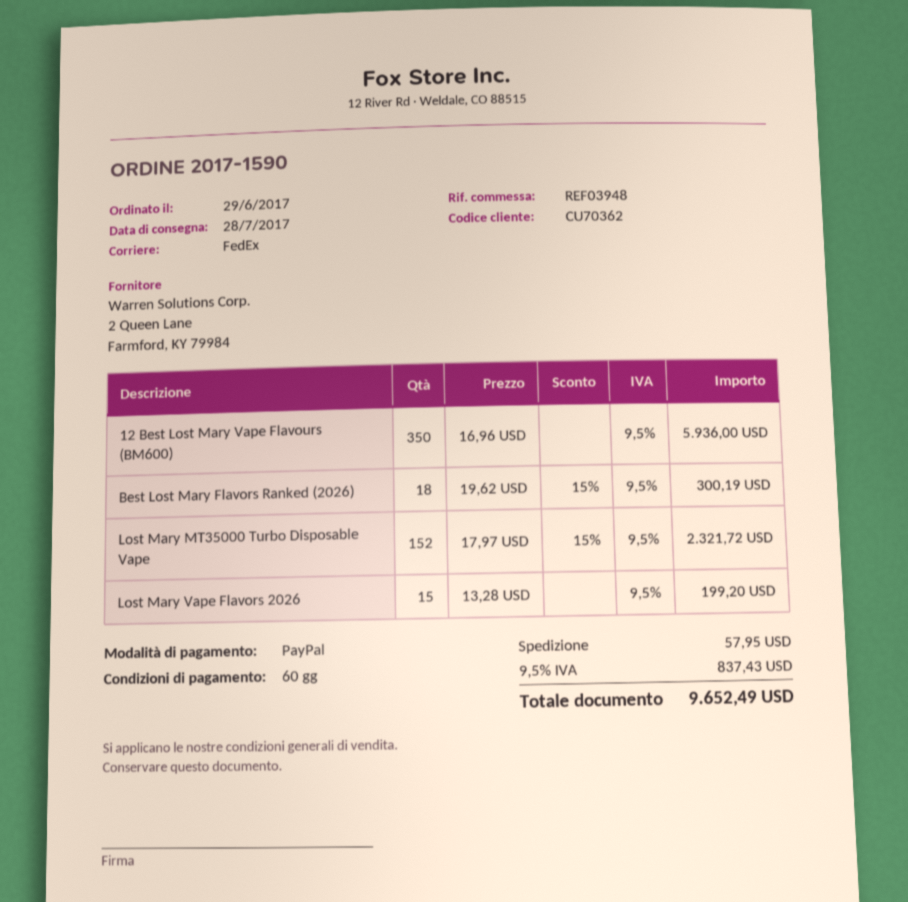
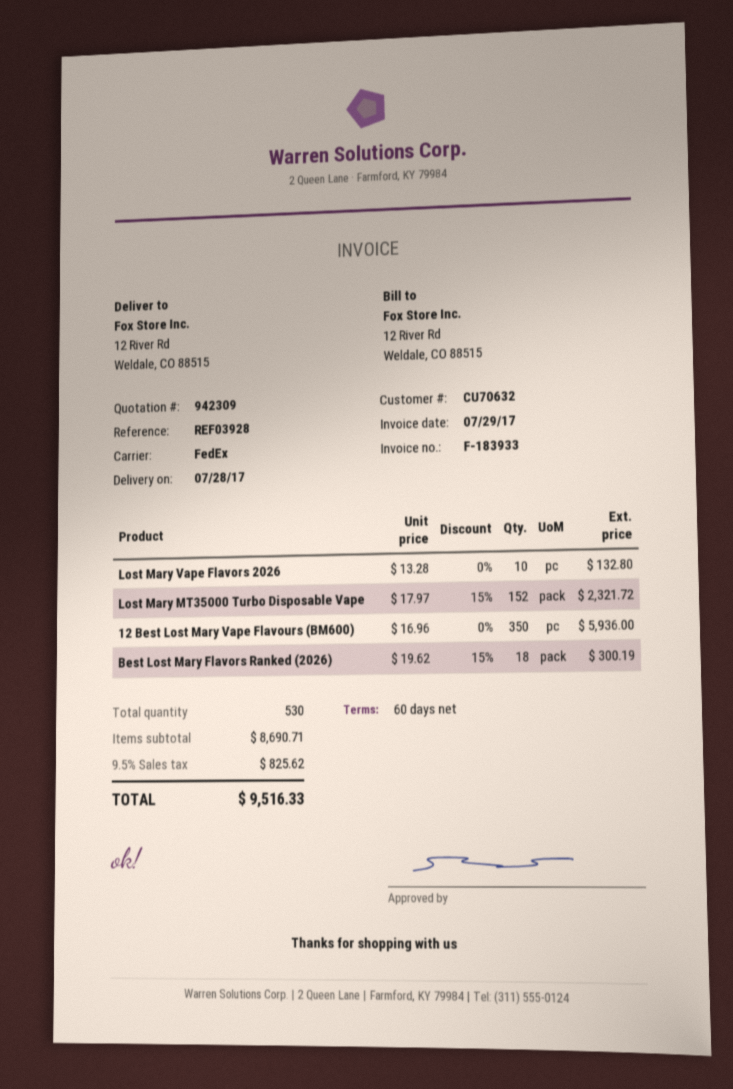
customer number: CU70362 -> CU70632
reference: REF03948 -> REF03928
Lost Mary Vape Flavors 2026: 15 x 13.28 = 199.20 -> 10 x 13.28 = 132.80
shipping: 57.95 -> none
tax: 9.5% = 837.43 -> 9.5% = 825.62
total: 9652.49 -> 9516.33

